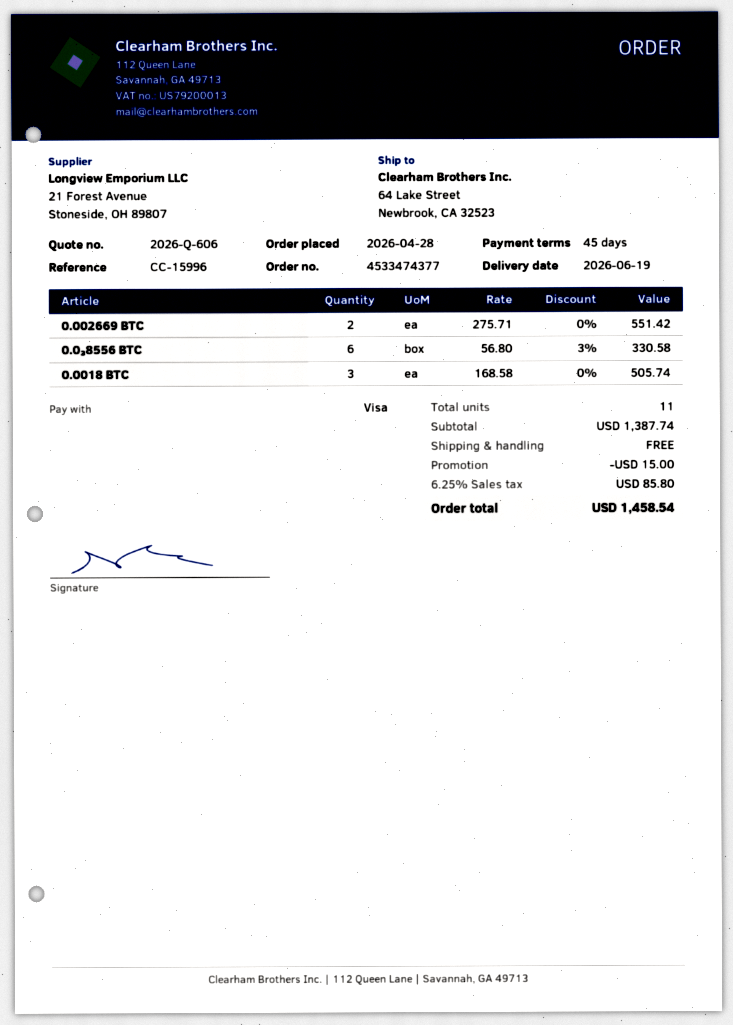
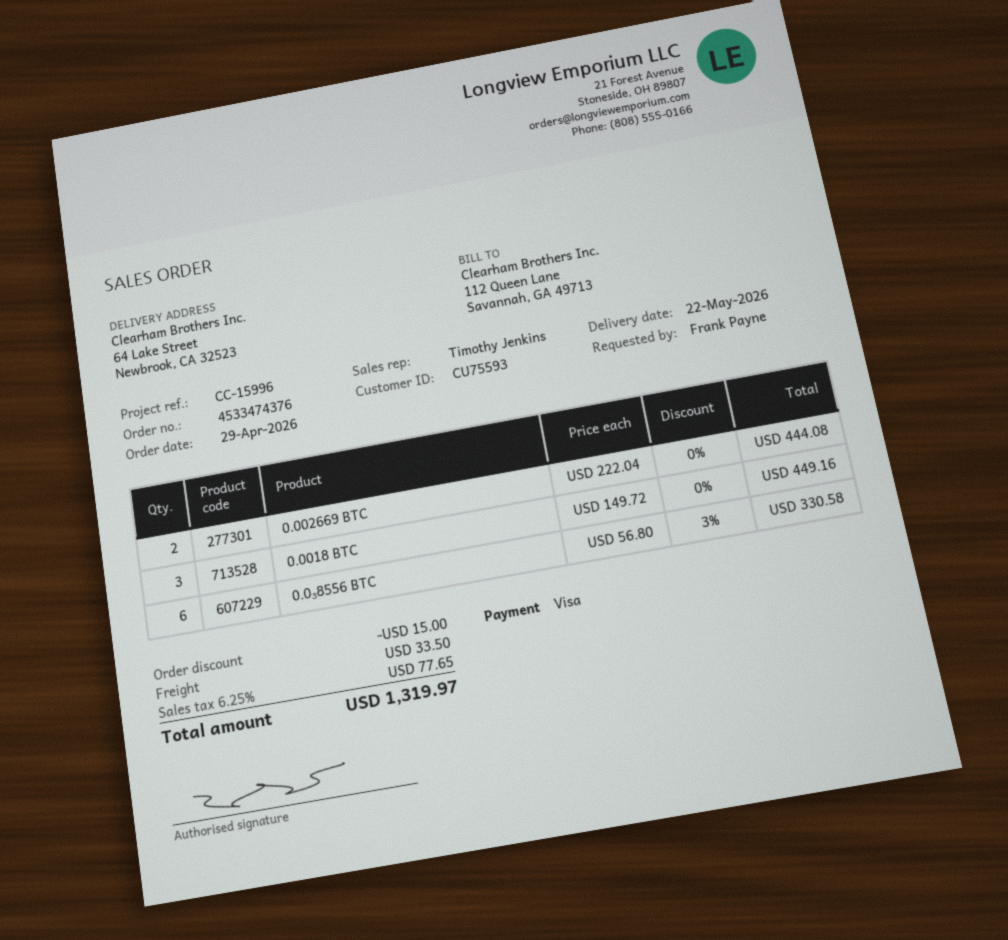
order number: 4533474377 -> 4533474376
order date: 2026-04-28 -> 2026-04-29
delivery date: 2026-06-19 -> 2026-05-22
0.002669 BTC: 2 x 275.71 = 551.42 -> 2 x 222.04 = 444.08
0.0018 BTC: 3 x 168.58 = 505.74 -> 3 x 149.72 = 449.16
shipping: 0.00 -> 33.50
tax: 6.25% = 85.80 -> 6.25% = 77.65
total: 1458.54 -> 1319.97

